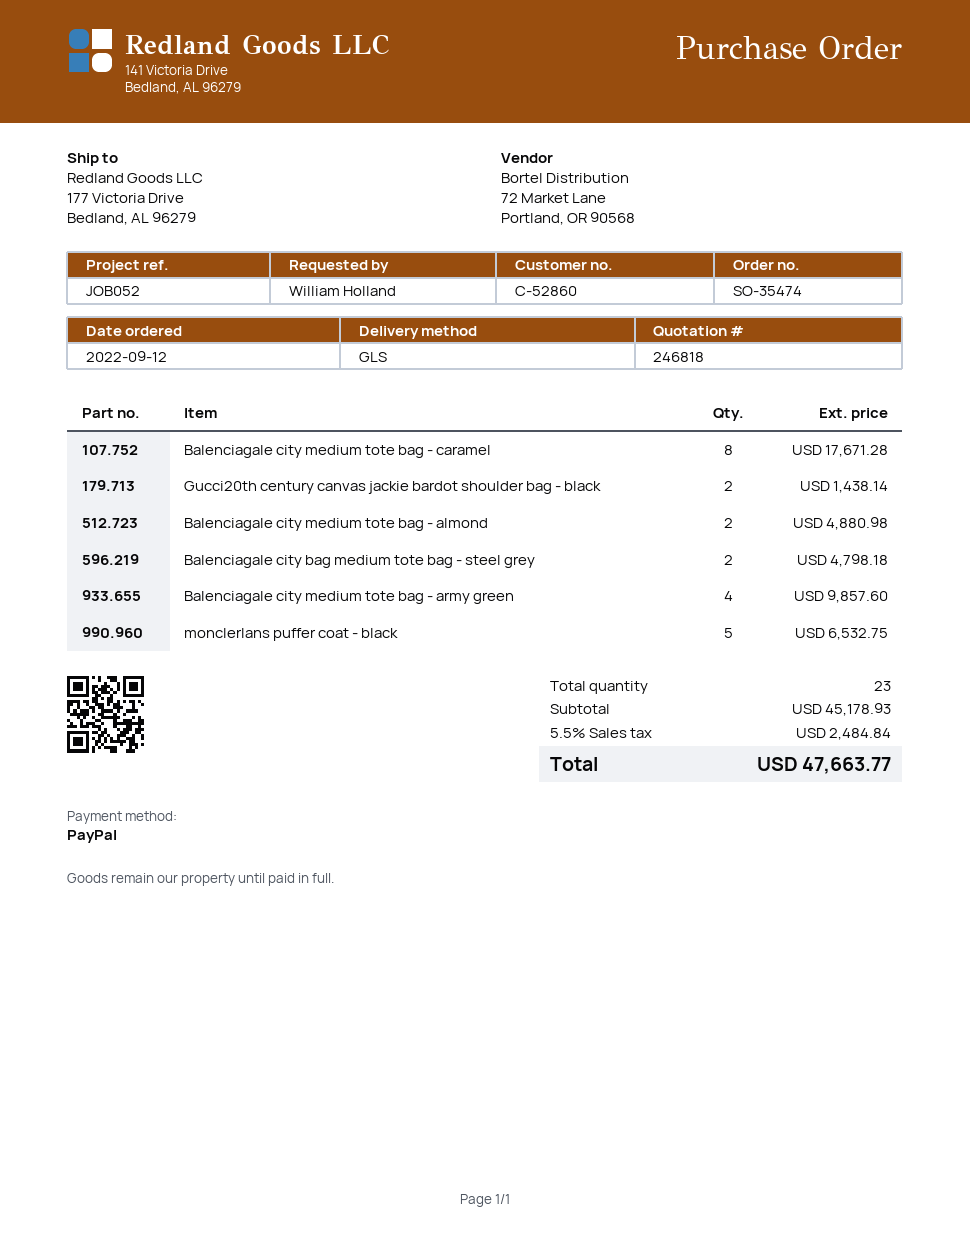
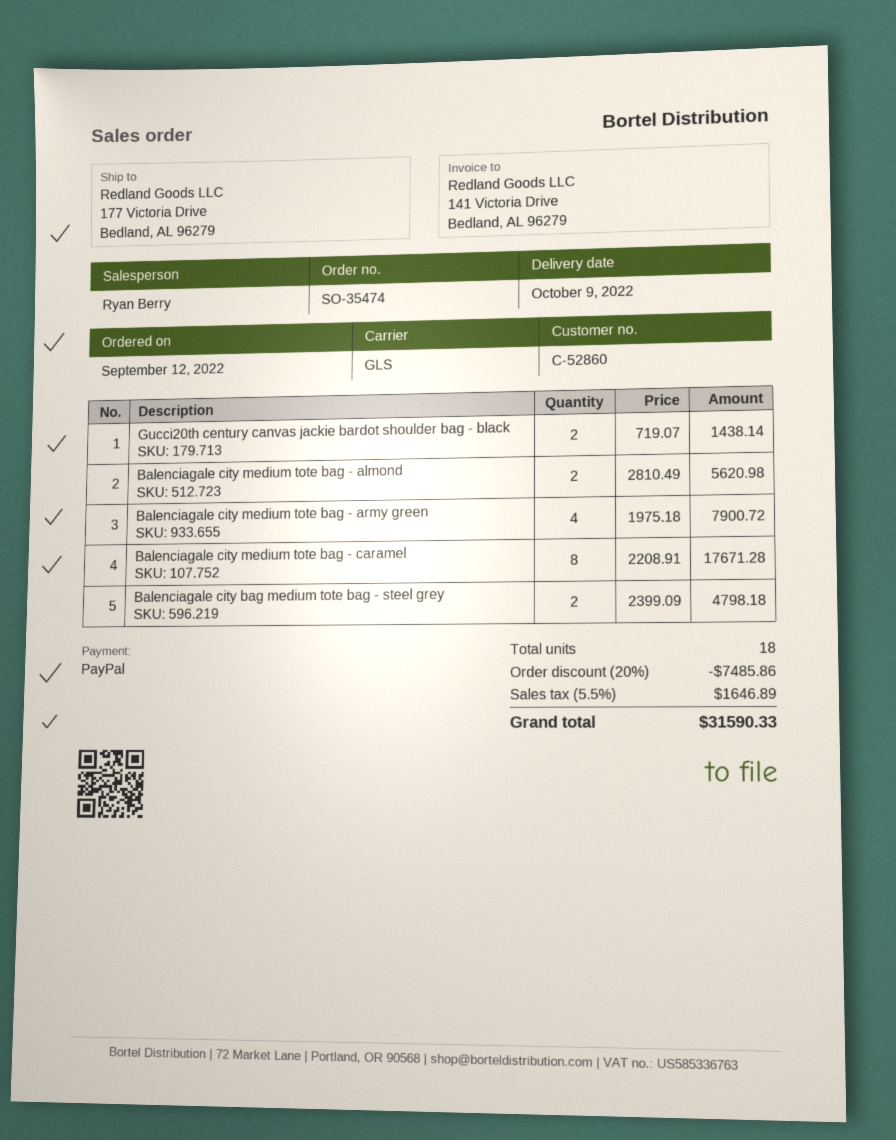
Balenciagale city medium tote bag - almond: 2 for 4880.98 -> 2 for 5620.98
Balenciagale city medium tote bag - army green: 4 for 9857.60 -> 4 for 7900.72
monclerlans puffer coat - black: 5 for 6532.75 -> none
total quantity: 23 -> 18
discount: none -> 20% = 7485.86
tax: 5.5% = 2484.84 -> 5.5% = 1646.89
total: 47663.77 -> 31590.33

